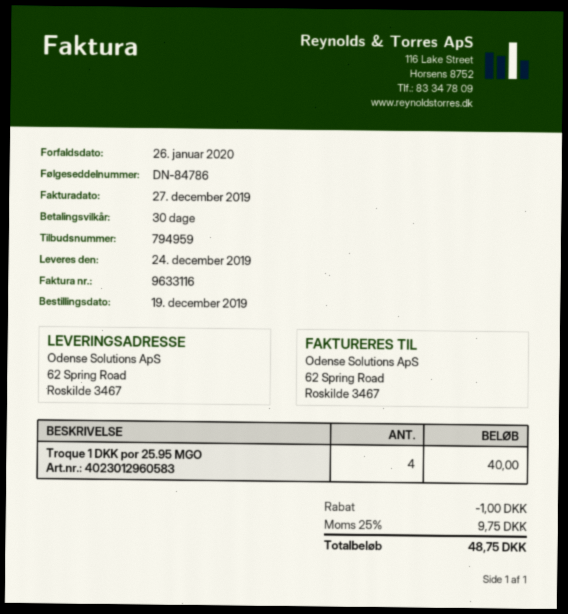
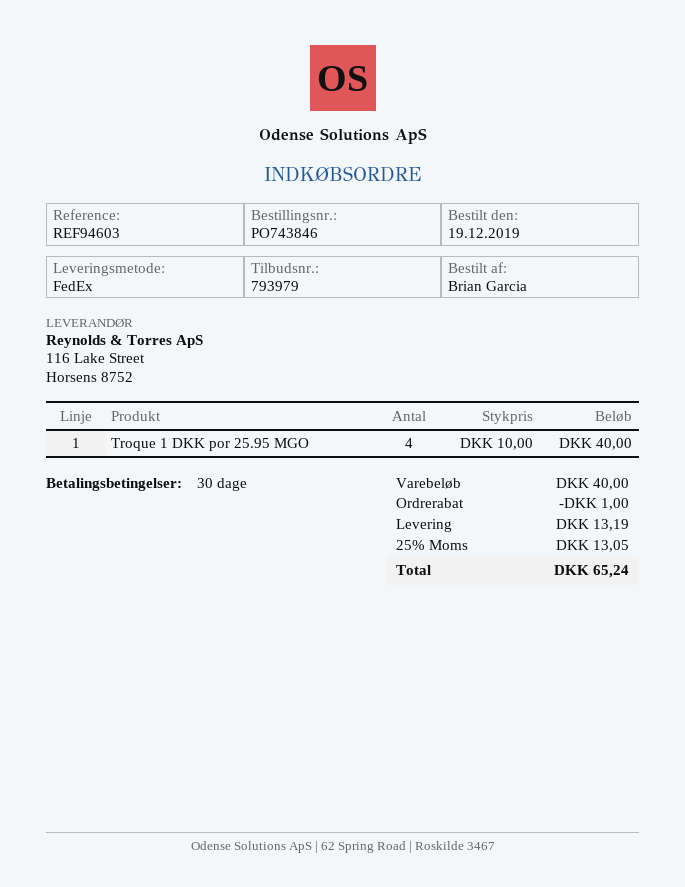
quote number: 794959 -> 793979
shipping: none -> 13.19
tax: 25% = 9.75 -> 25% = 13.05
total: 48.75 -> 65.24

